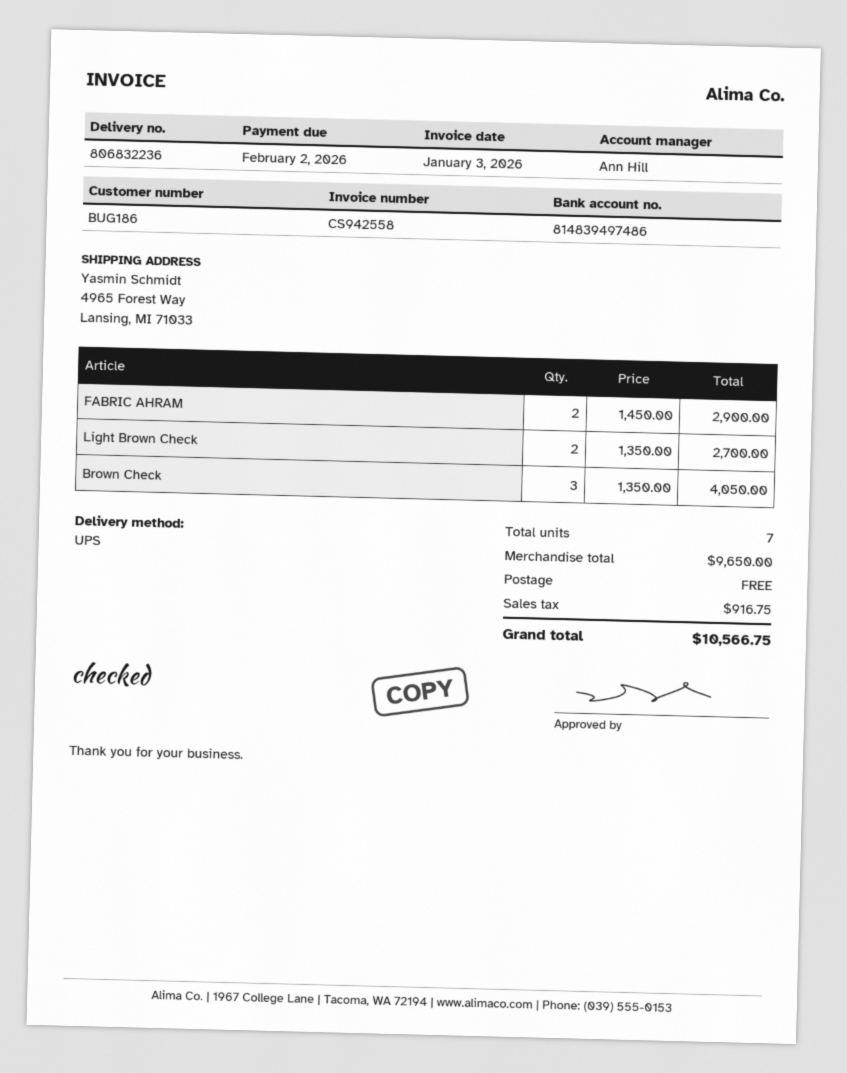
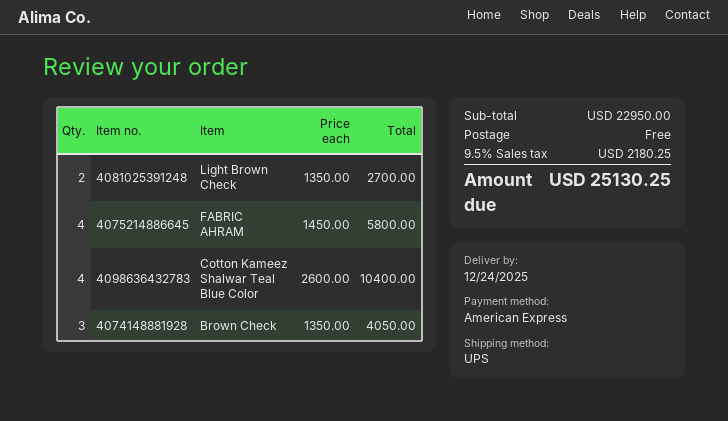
FABRIC AHRAM: 2 x 1450.00 = 2900.00 -> 4 x 1450.00 = 5800.00
Cotton Kameez Shalwar Teal Blue Color: none -> 4 x 2600.00 = 10400.00
subtotal: 9650.00 -> 22950.00
tax: 916.75 -> 2180.25
total: 10566.75 -> 25130.25

